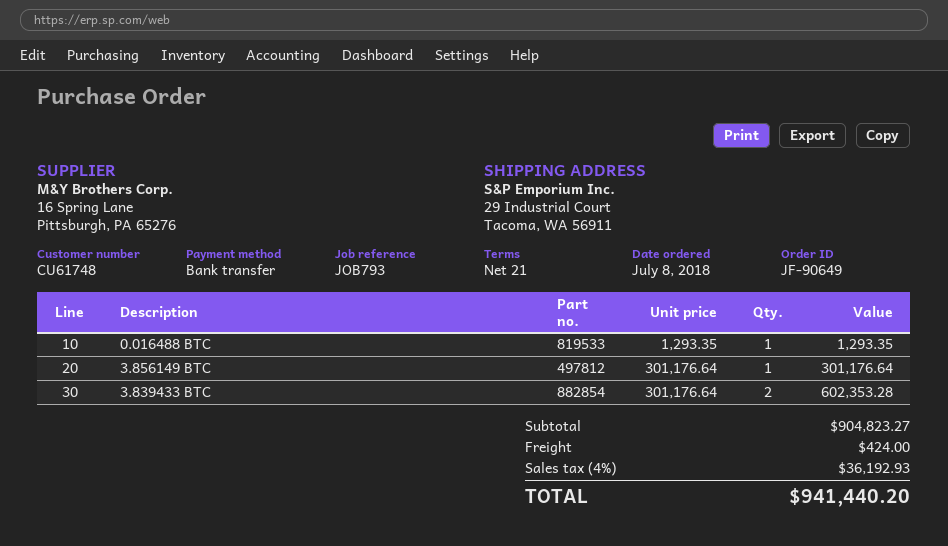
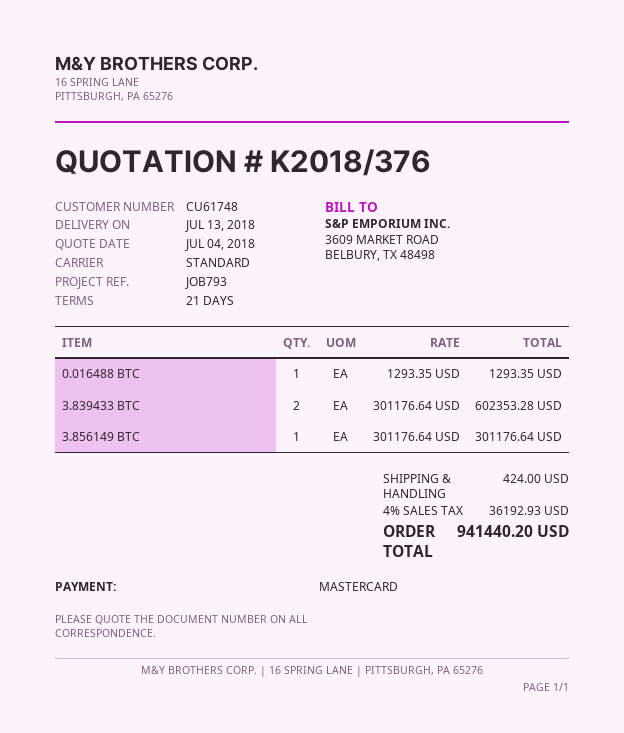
payment method: bank transfer -> Mastercard

